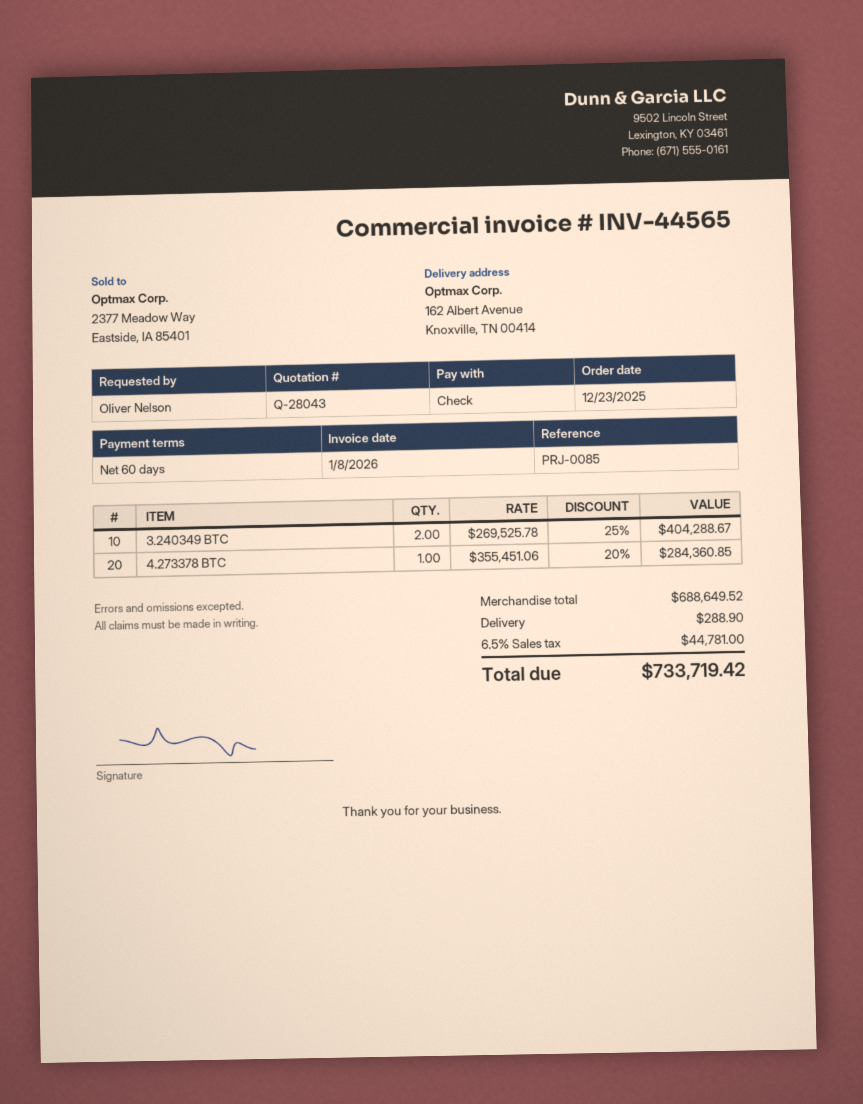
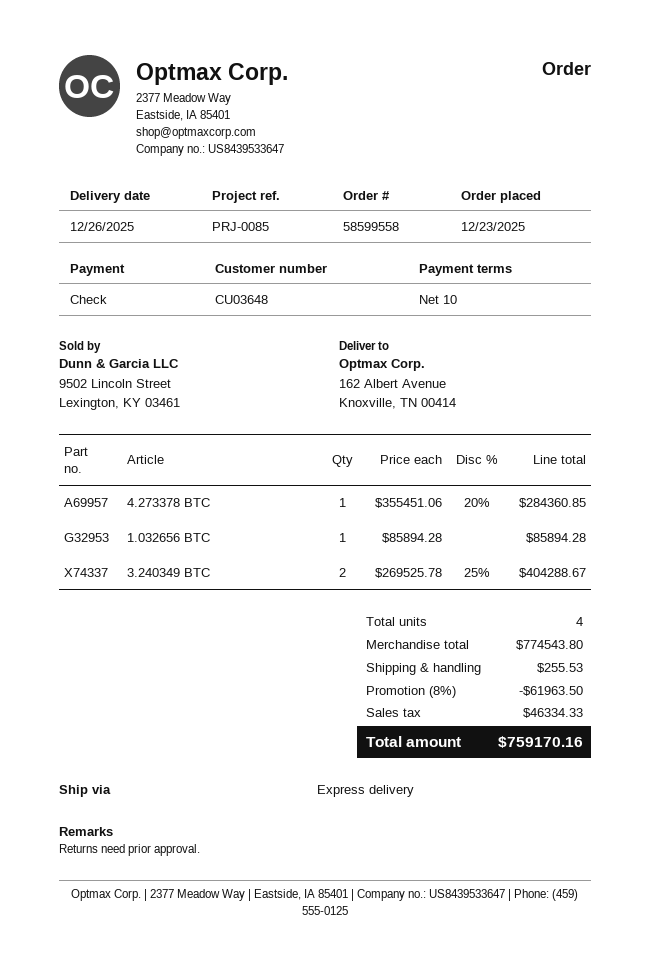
payment terms: 60 days -> 10 days
1.032656 BTC: none -> 1 x 85894.28 = 85894.28
subtotal: 688649.52 -> 774543.80
discount: none -> 8% = 61963.50
shipping: 288.90 -> 255.53
tax: 44781.00 -> 46334.33
total: 733719.42 -> 759170.16

